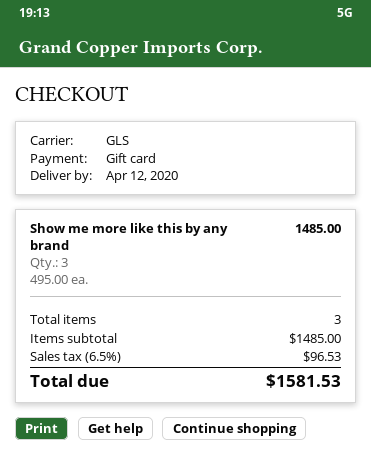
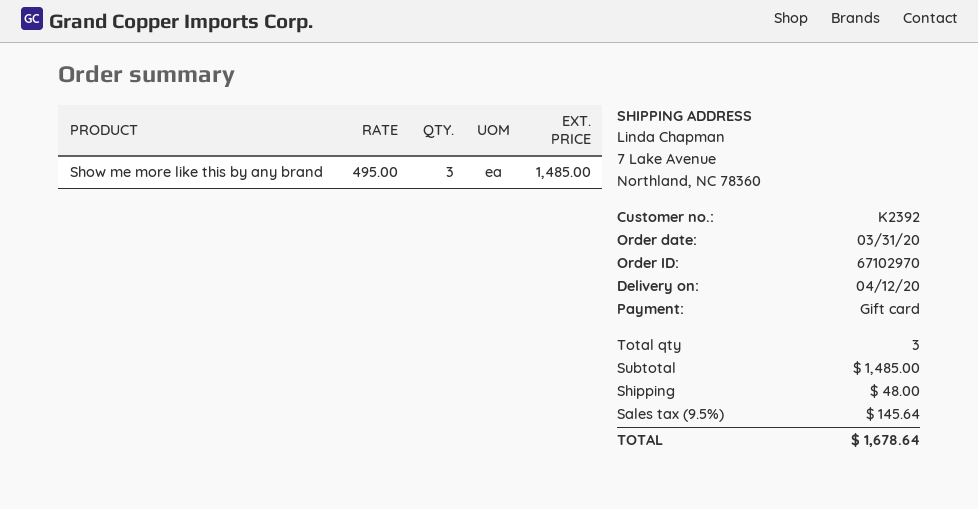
shipping: none -> 48.00
tax: 6.5% = 96.53 -> 9.5% = 145.64
total: 1581.53 -> 1678.64

